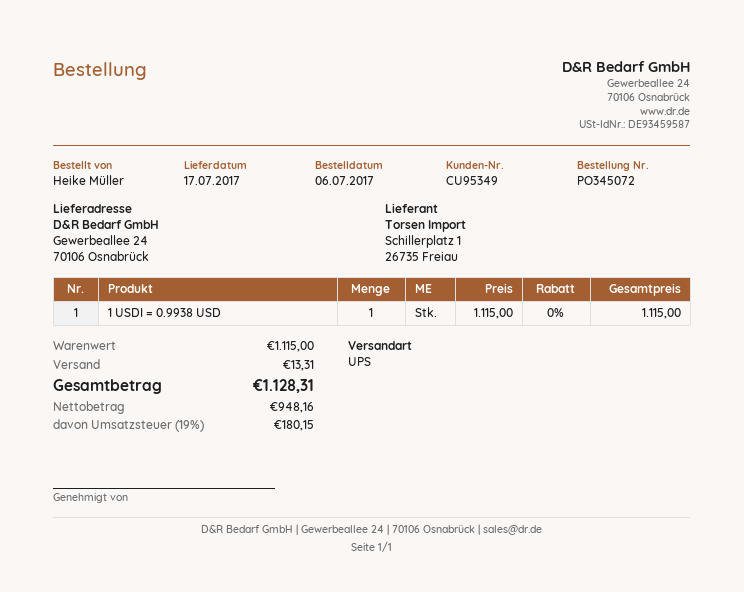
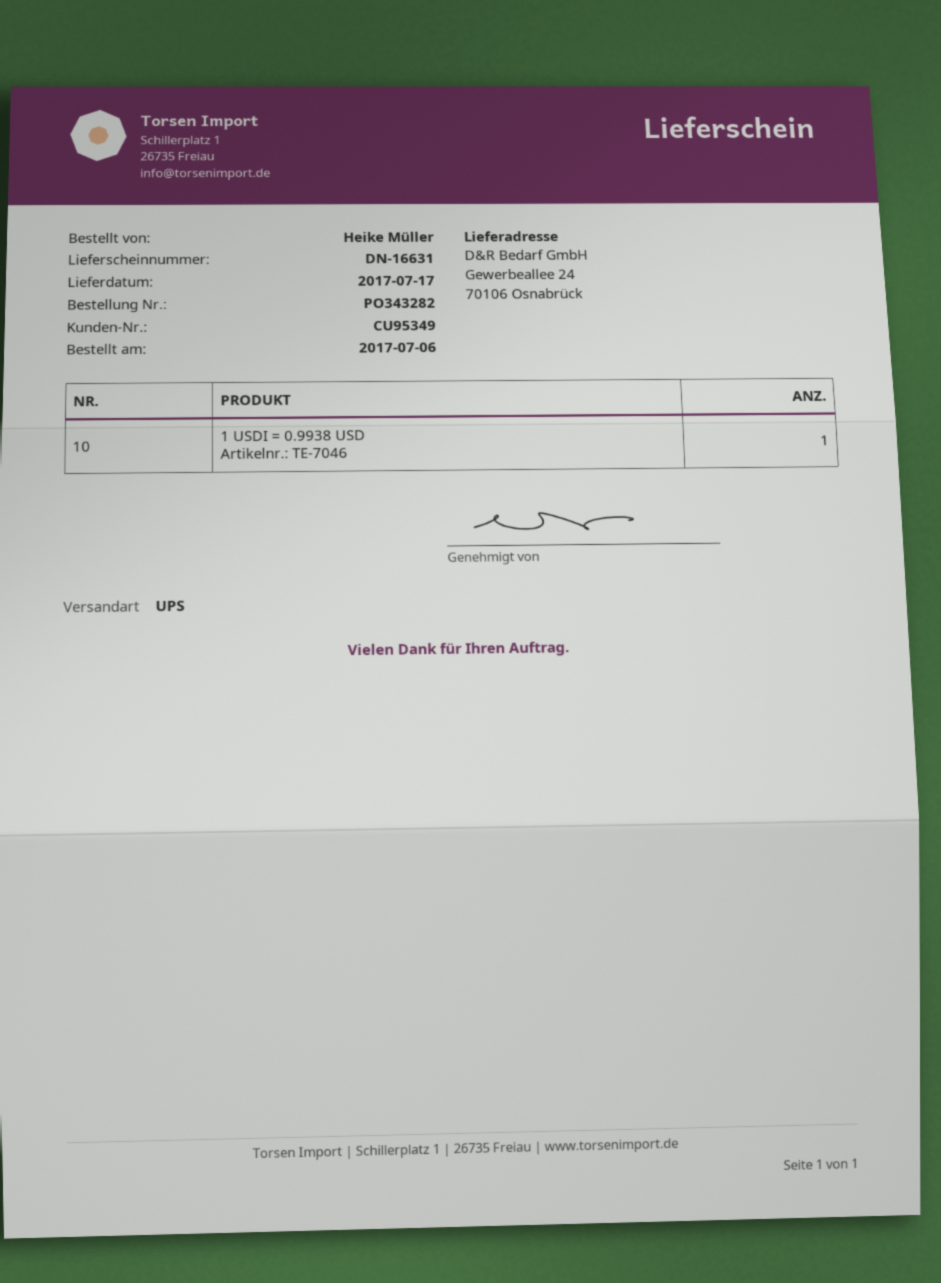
order number: PO345072 -> PO343282

